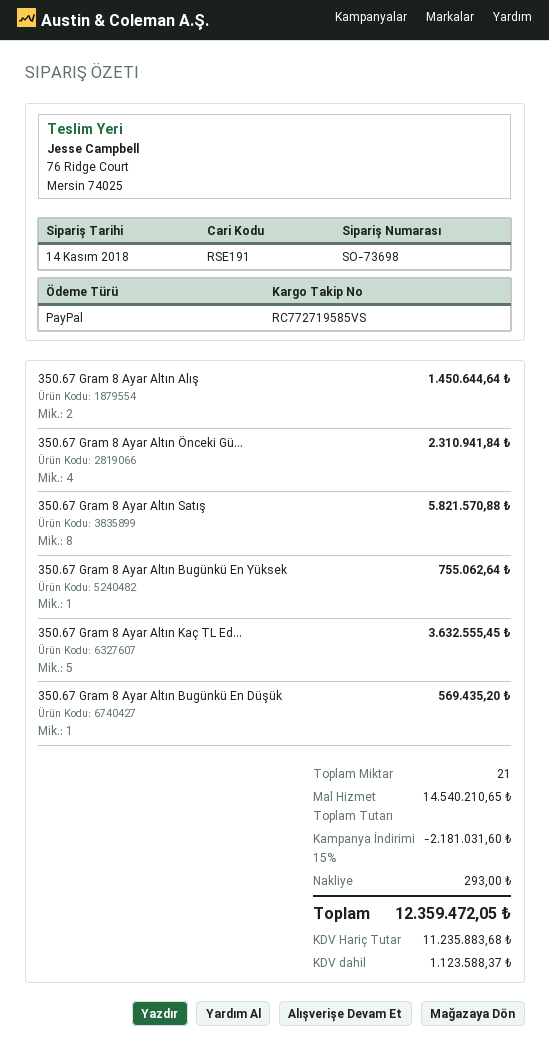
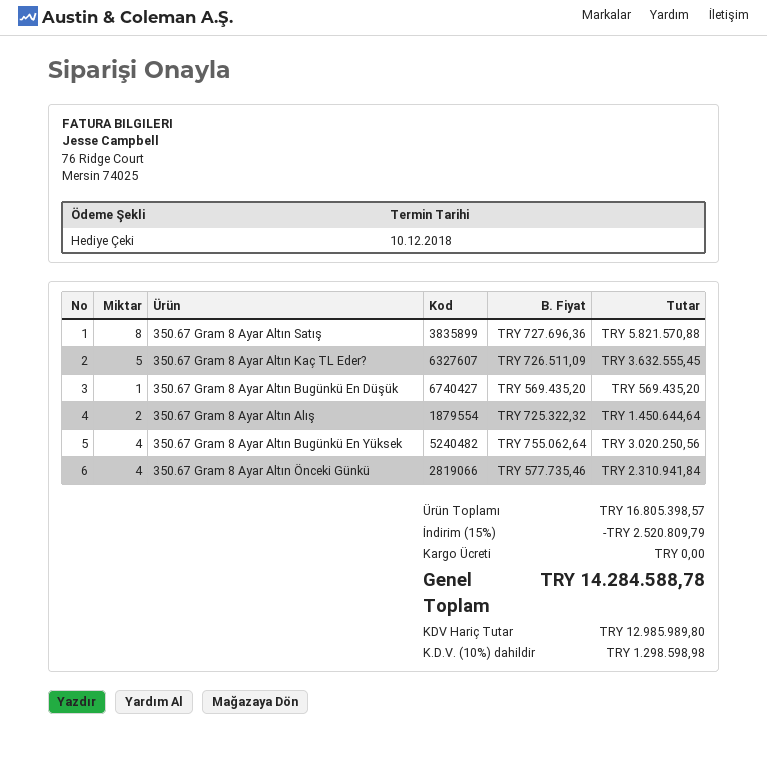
payment method: PayPal -> gift card
350.67 Gram 8 Ayar Altın Bugünkü En Yüksek: 1 for 755062.64 -> 4 for 3020250.56
subtotal: 14540210.65 -> 16805398.57
discount: 15% = 2181031.60 -> 15% = 2520809.79
shipping: 293.00 -> 0.00
net: 11235883.68 -> 12985989.80
tax: 1123588.37 -> 1298598.98
total: 12359472.05 -> 14284588.78

